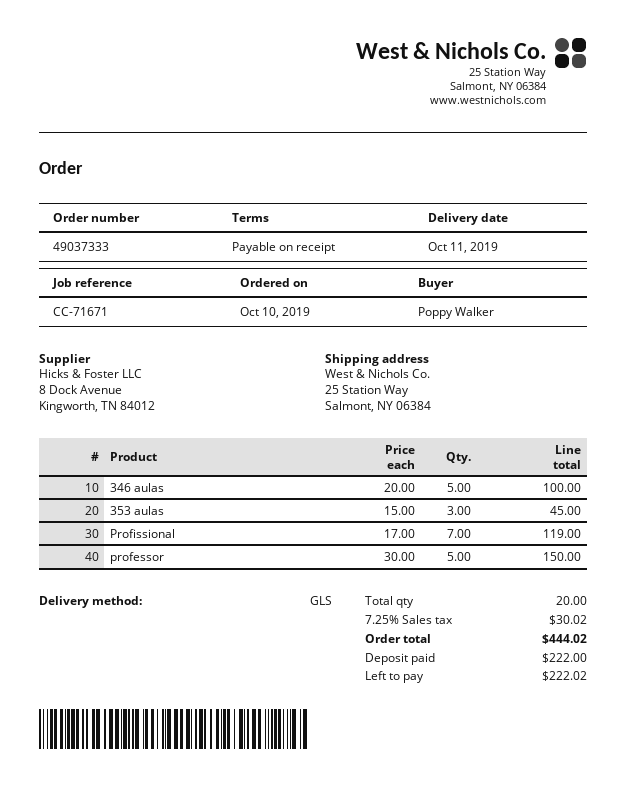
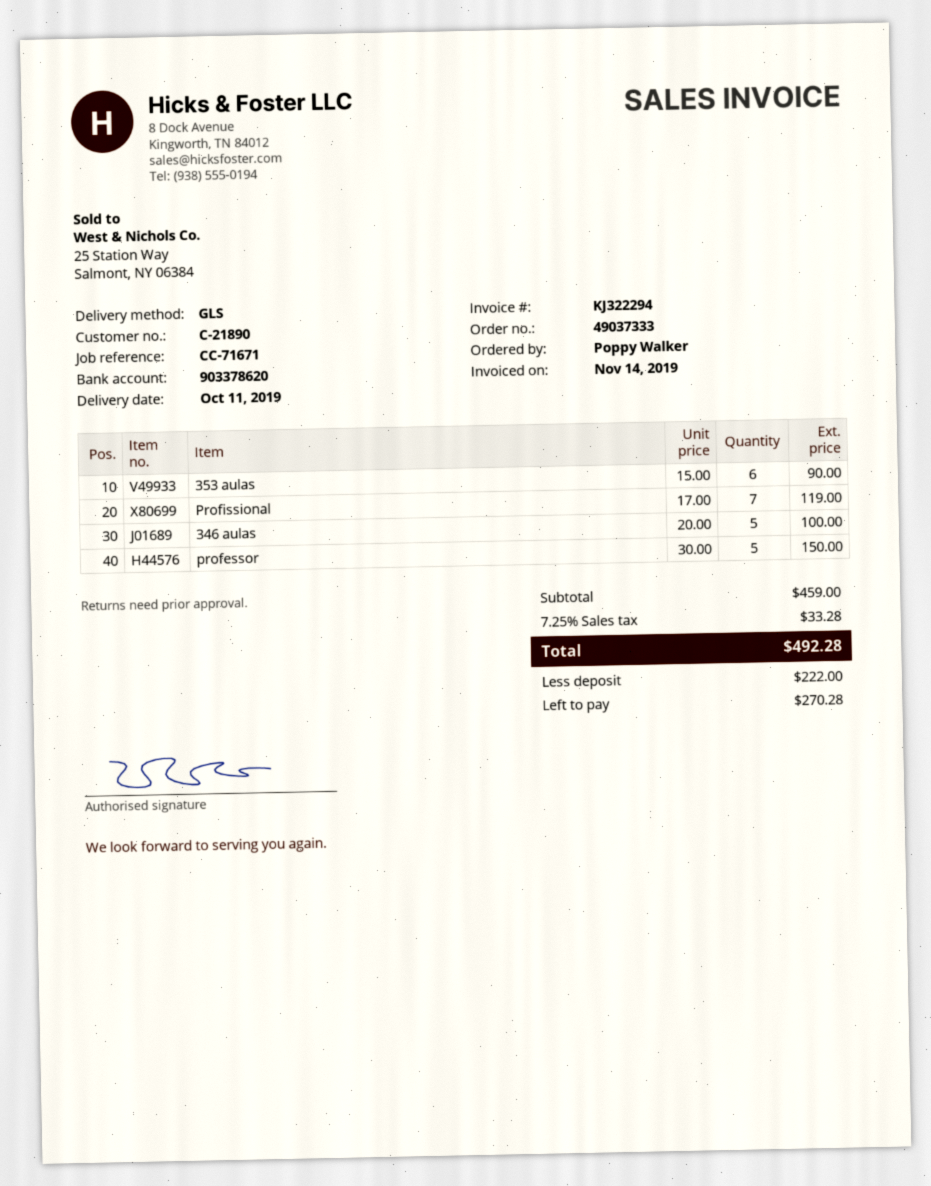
353 aulas: 3 x 15.00 = 45.00 -> 6 x 15.00 = 90.00
tax: 7.25% = 30.02 -> 7.25% = 33.28
total: 444.02 -> 492.28
balance: 222.02 -> 270.28

